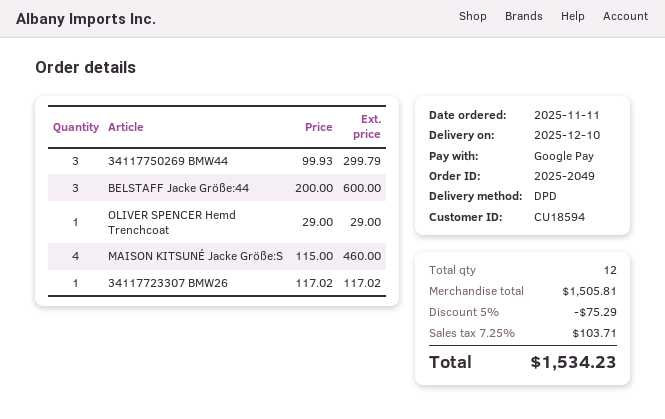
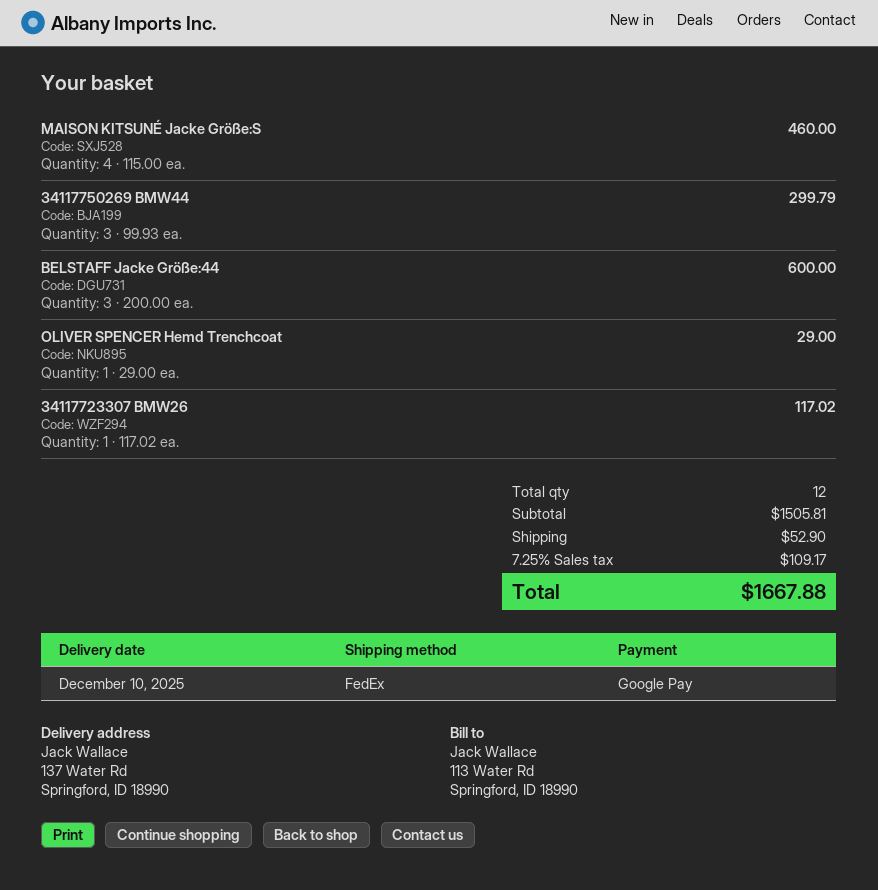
shipping method: DPD -> FedEx
discount: 5% = 75.29 -> none
shipping: none -> 52.90
tax: 7.25% = 103.71 -> 7.25% = 109.17
total: 1534.23 -> 1667.88

